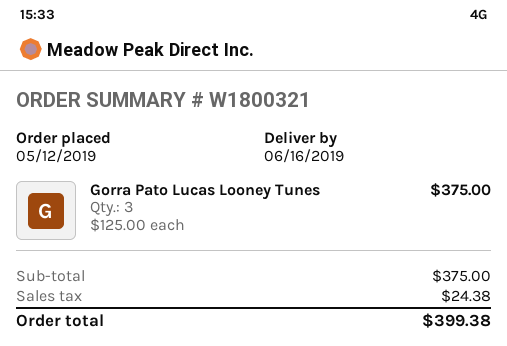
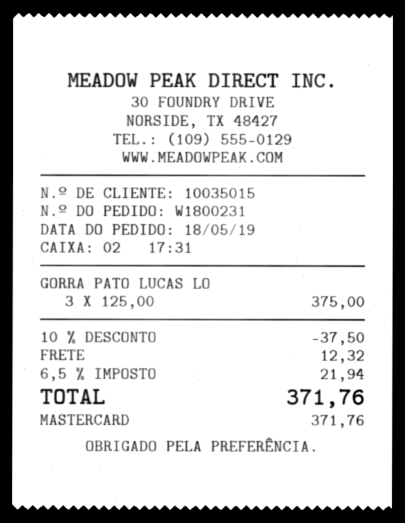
order number: W1800321 -> W1800231
order date: 2019-05-12 -> 2019-05-18
discount: none -> 10% = 37.50
shipping: none -> 12.32
tax: 24.38 -> 21.94
total: 399.38 -> 371.76

